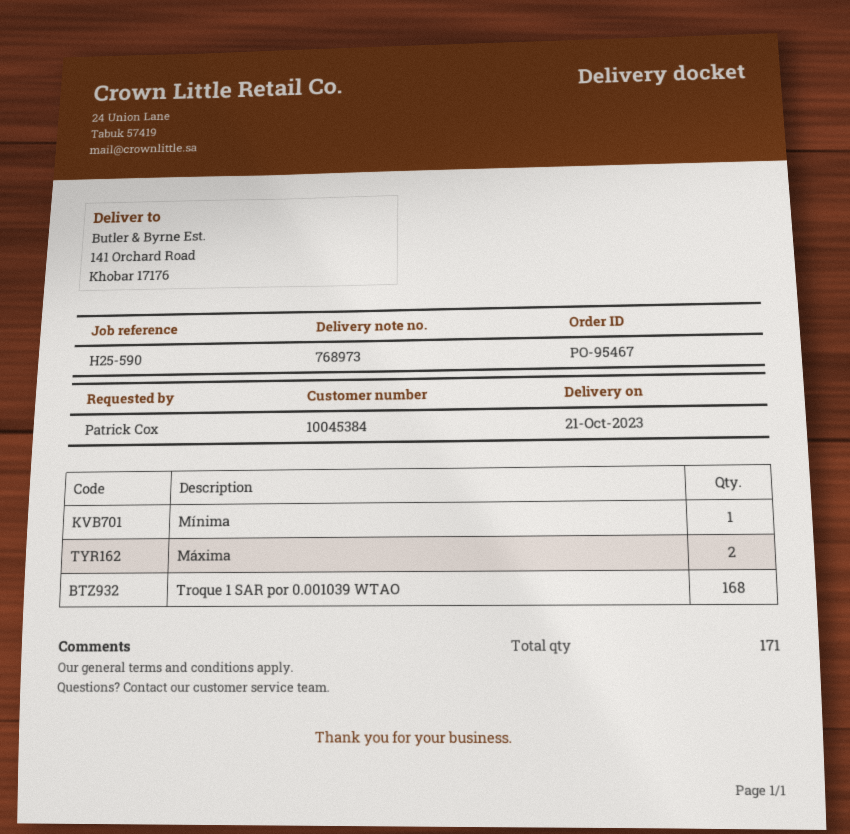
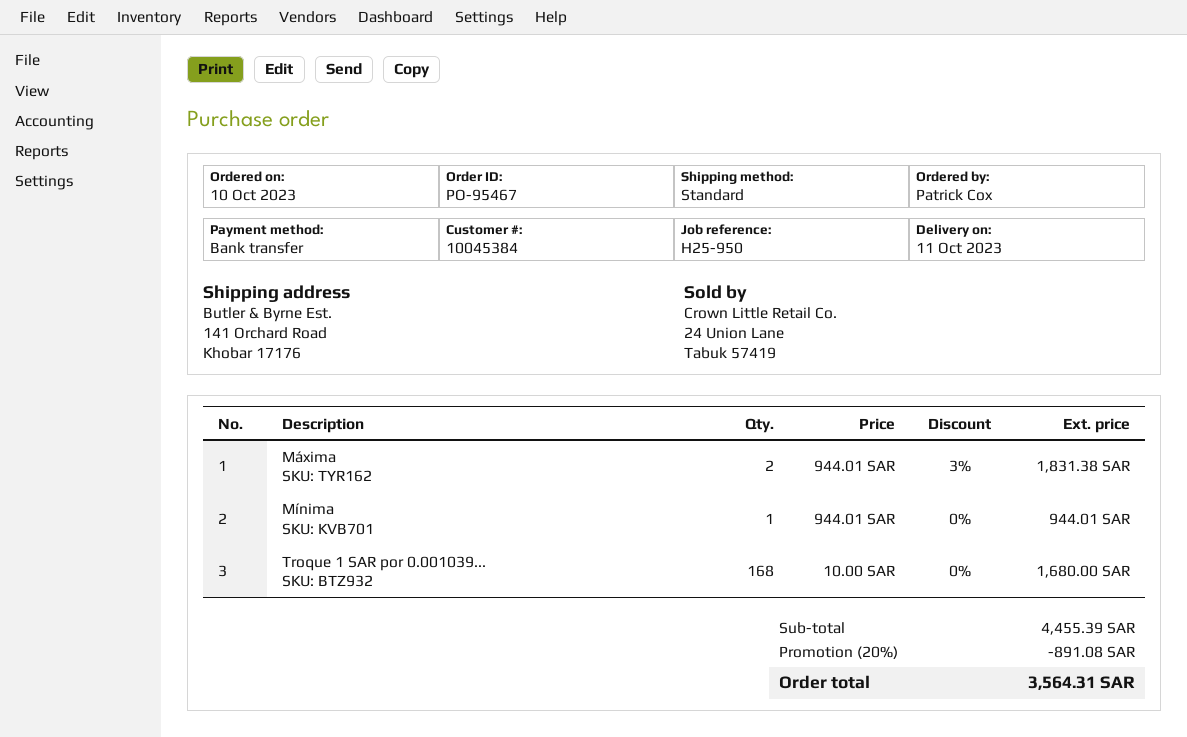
delivery date: 2023-10-21 -> 2023-10-11
reference: H25-590 -> H25-950

